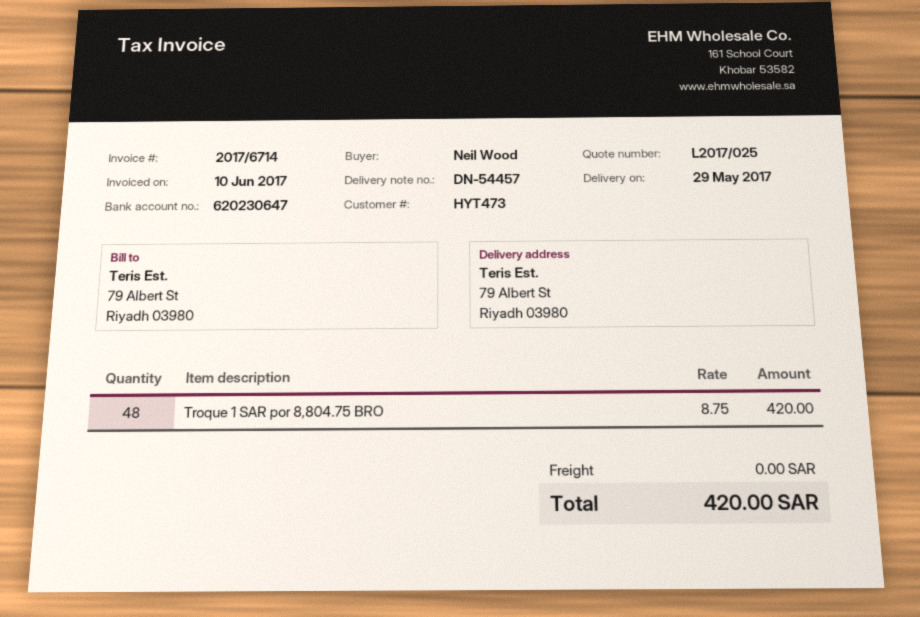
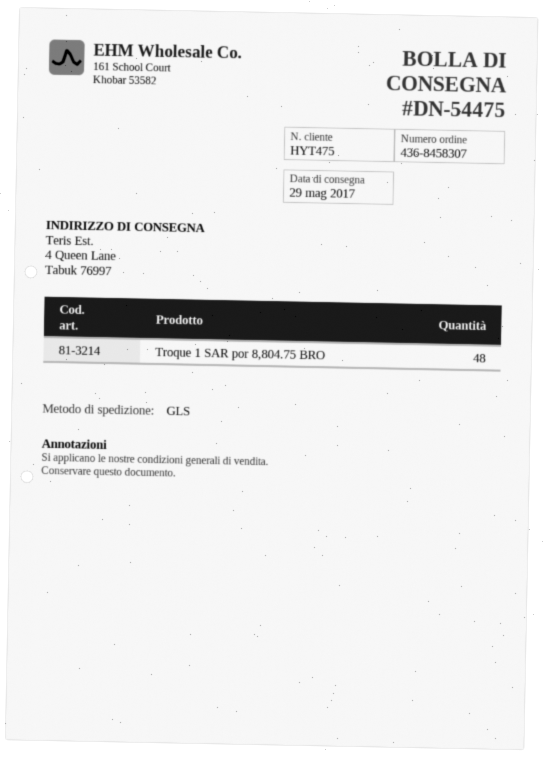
delivery note number: DN-54457 -> DN-54475
customer number: HYT473 -> HYT475
ship to: 79 Albert St, Riyadh 03980 -> 4 Queen Lane, Tabuk 76997

